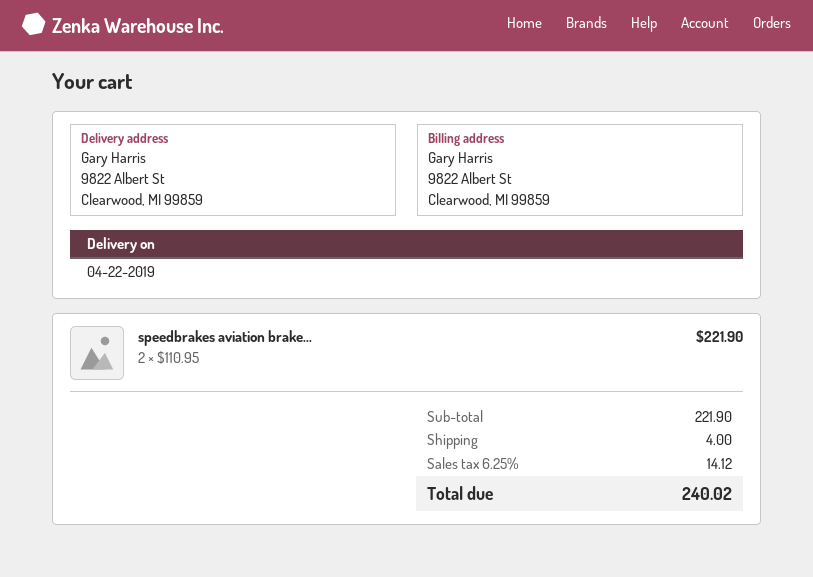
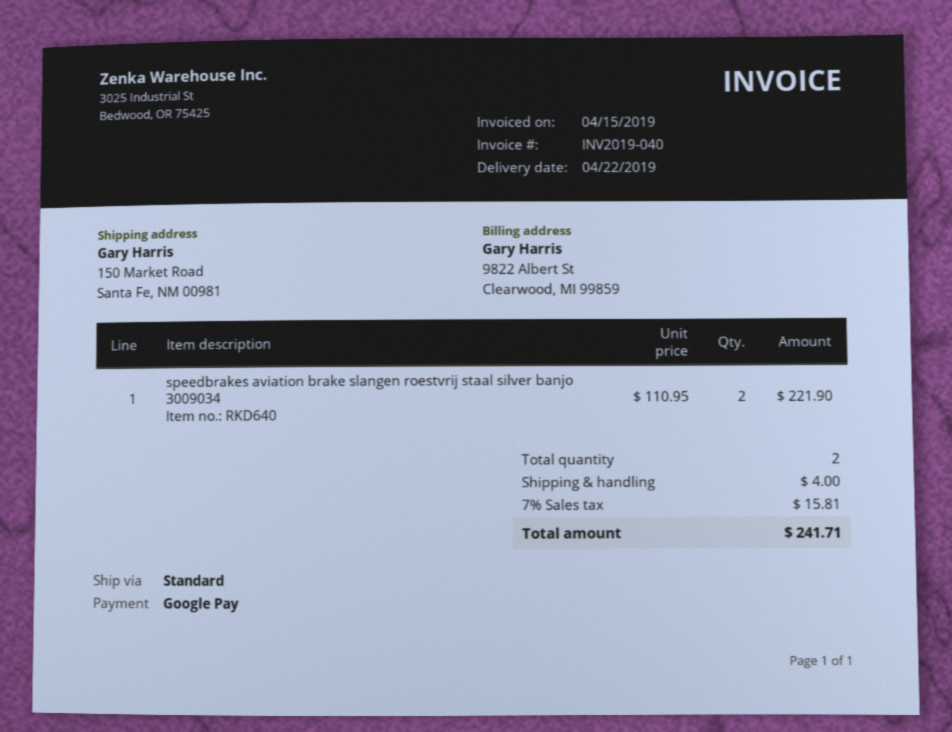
ship to: 9822 Albert St, Clearwood, MI 99859 -> 150 Market Road, Santa Fe, NM 00981
tax: 6.25% = 14.12 -> 7% = 15.81
total: 240.02 -> 241.71

